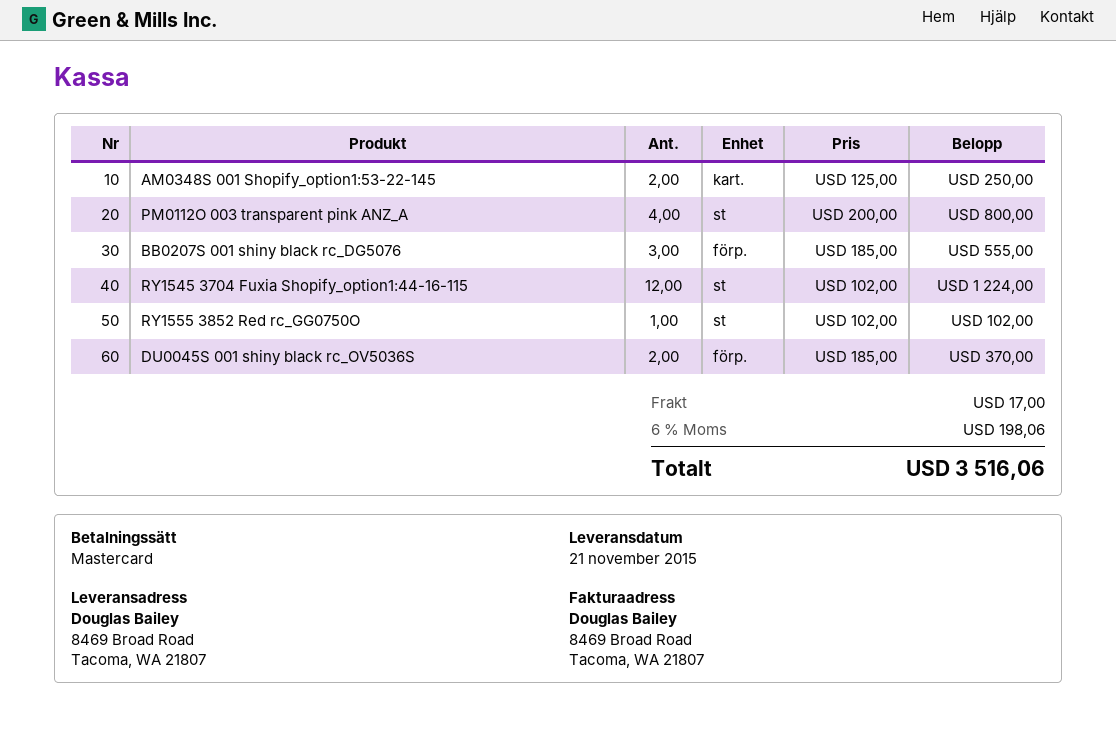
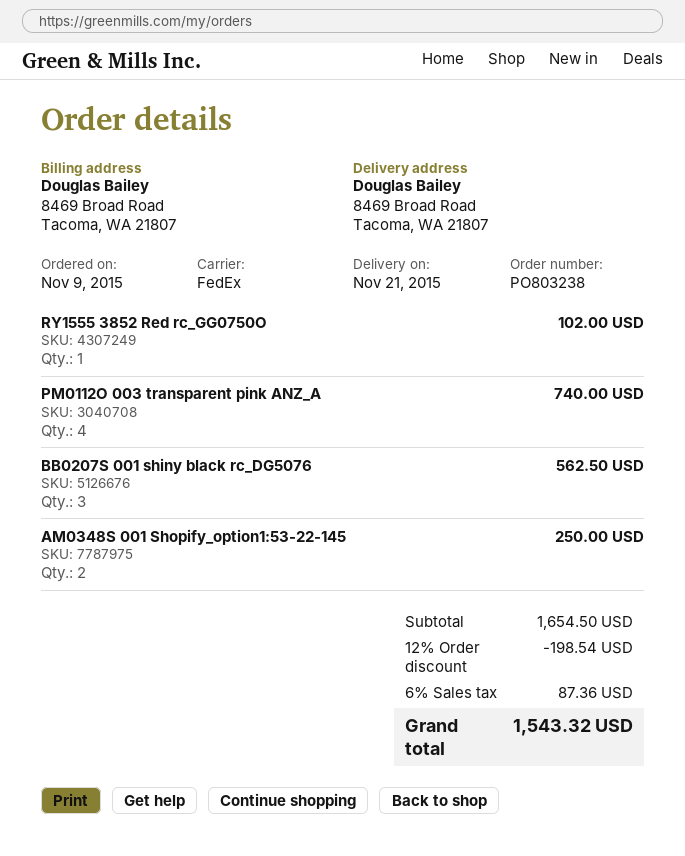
PM0112O 003 transparent pink ANZ_A: 4 for 800.00 -> 4 for 740.00
BB0207S 001 shiny black rc_DG5076: 3 for 555.00 -> 3 for 562.50
RY1545 3704 Fuxia Shopify_option1:44-16-115: 12 for 1224.00 -> none
DU0045S 001 shiny black rc_OV5036S: 2 for 370.00 -> none
discount: none -> 12% = 198.54
shipping: 17.00 -> none
tax: 6% = 198.06 -> 6% = 87.36
total: 3516.06 -> 1543.32

